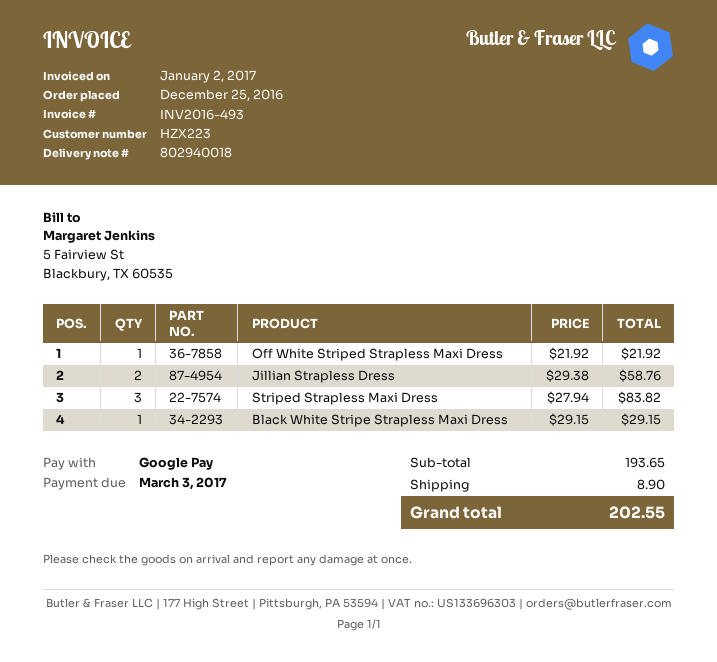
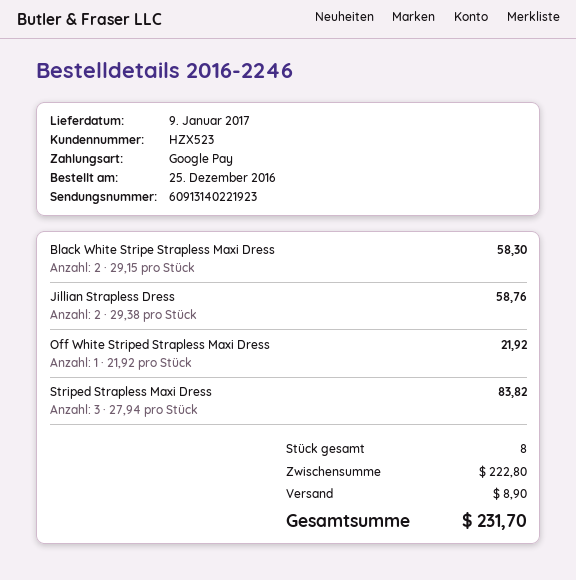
customer number: HZX223 -> HZX523
Black White Stripe Strapless Maxi Dress: 1 x 29.15 = 29.15 -> 2 x 29.15 = 58.30
subtotal: 193.65 -> 222.80
total: 202.55 -> 231.70

